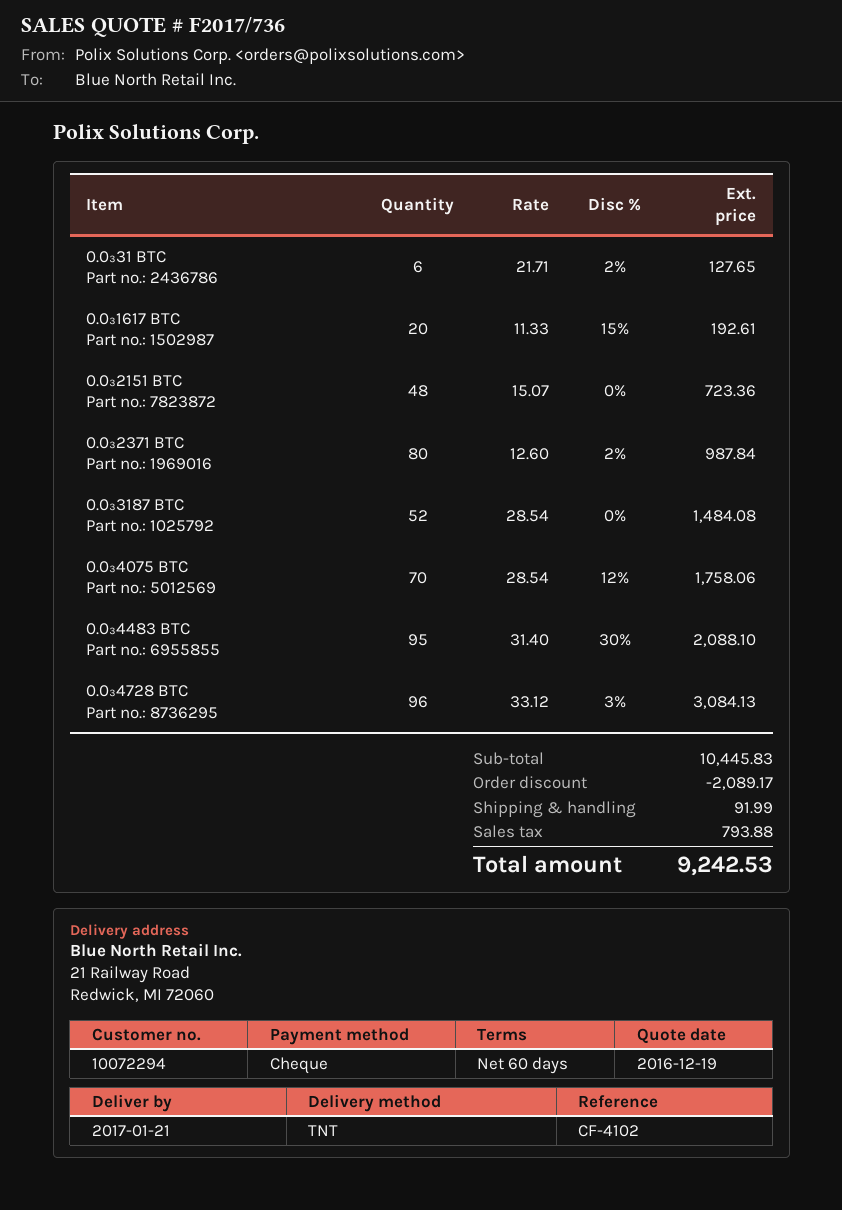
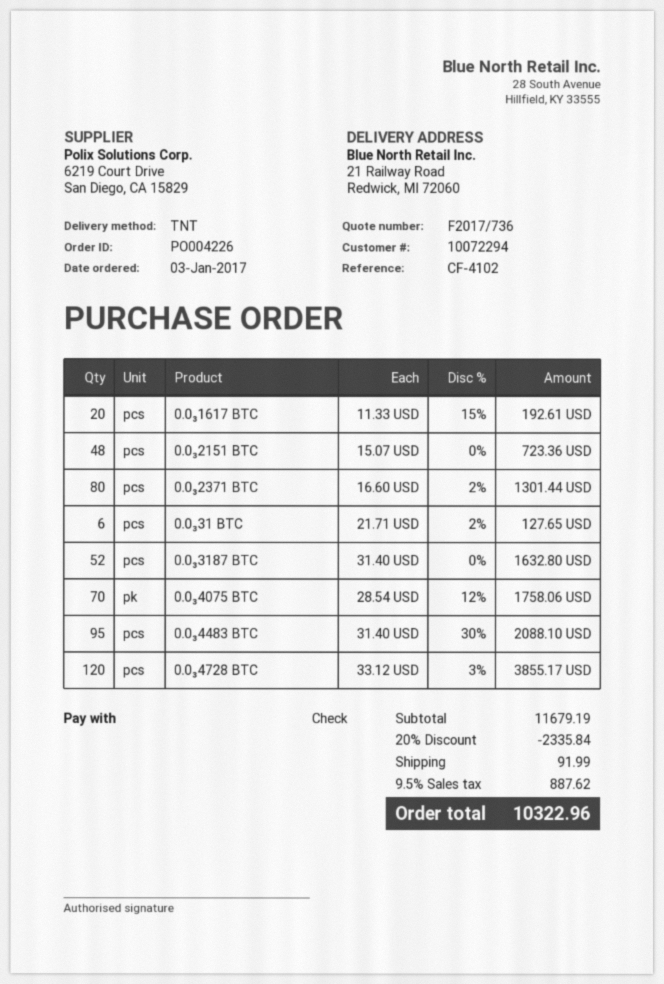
0.0₃2371 BTC: 80 x 12.60 - 2% = 987.84 -> 80 x 16.60 - 2% = 1301.44
0.0₃3187 BTC: 52 x 28.54 = 1484.08 -> 52 x 31.40 = 1632.80
0.0₃4728 BTC: 96 x 33.12 - 3% = 3084.13 -> 120 x 33.12 - 3% = 3855.17
subtotal: 10445.83 -> 11679.19
discount: 2089.17 -> 2335.84
tax: 793.88 -> 887.62
total: 9242.53 -> 10322.96

